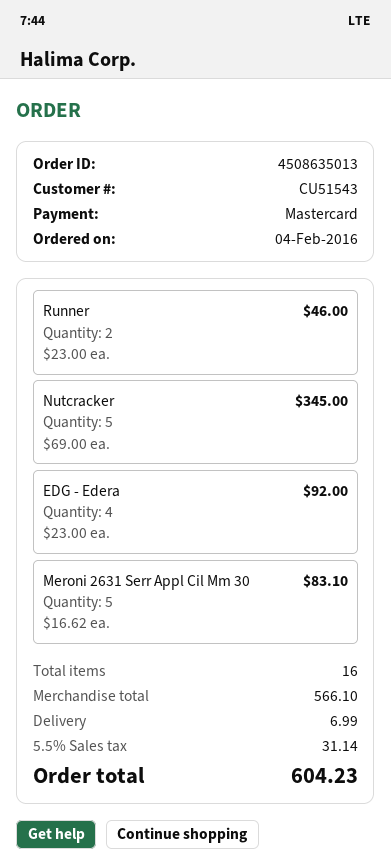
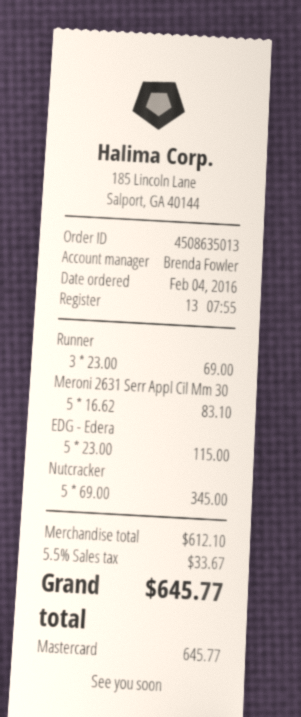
Runner: 2 x 23.00 = 46.00 -> 3 x 23.00 = 69.00
EDG - Edera: 4 x 23.00 = 92.00 -> 5 x 23.00 = 115.00
subtotal: 566.10 -> 612.10
shipping: 6.99 -> none
tax: 5.5% = 31.14 -> 5.5% = 33.67
total: 604.23 -> 645.77

